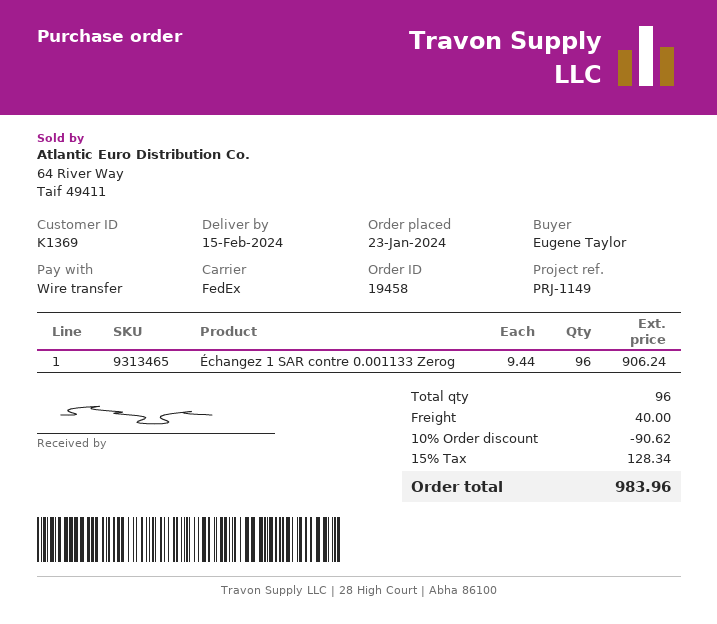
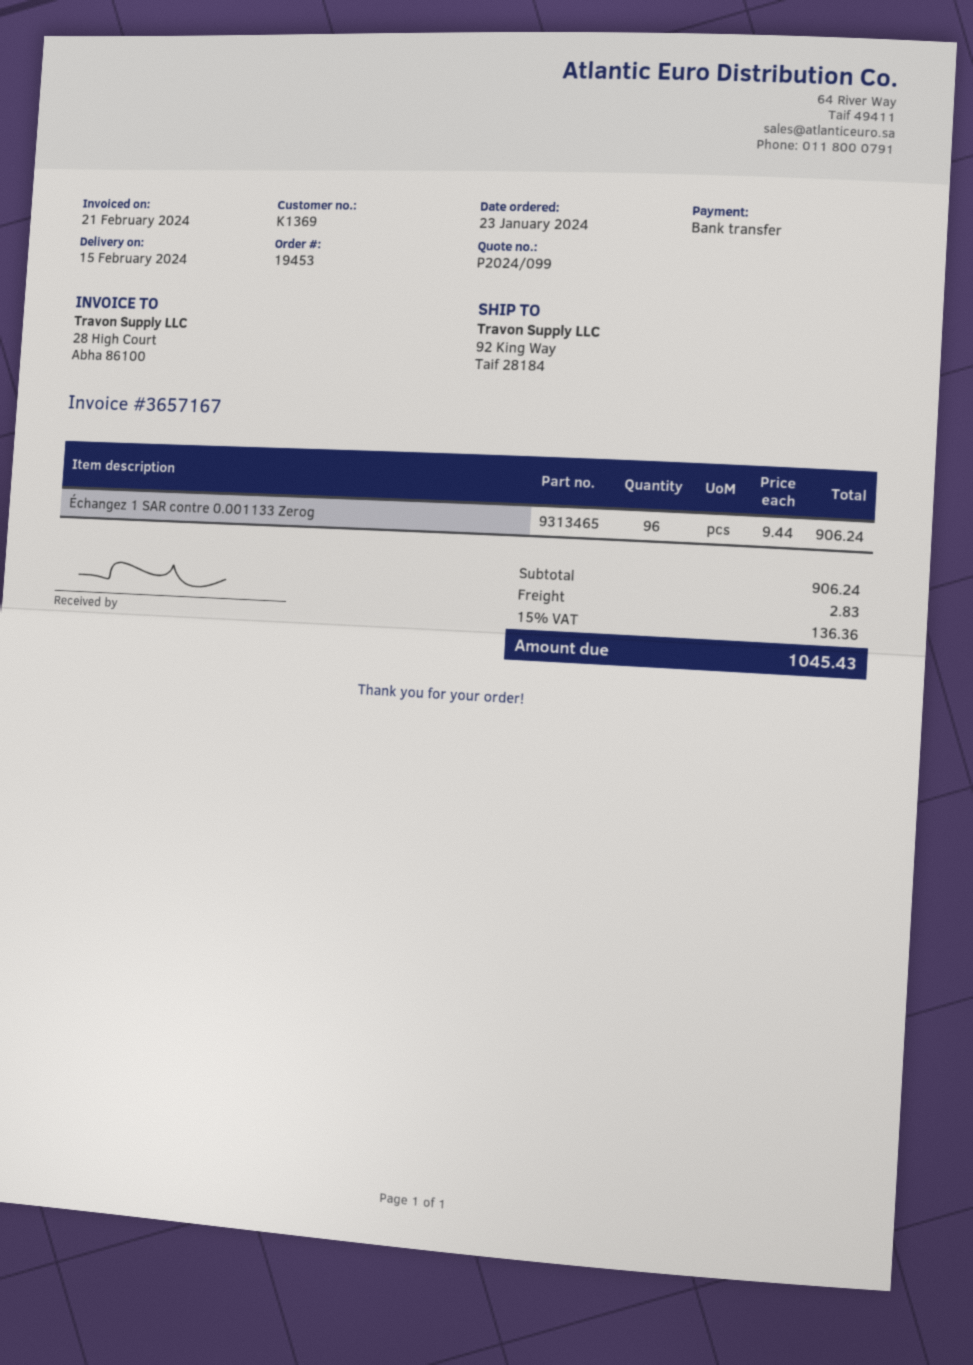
order number: 19458 -> 19453
discount: 10% = 90.62 -> none
shipping: 40.00 -> 2.83
tax: 15% = 128.34 -> 15% = 136.36
total: 983.96 -> 1045.43

